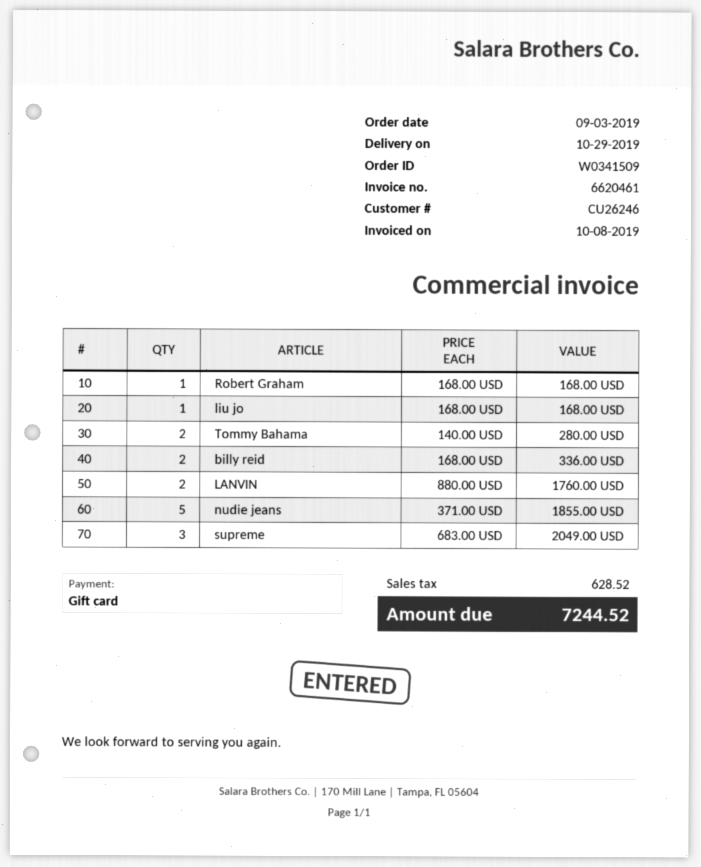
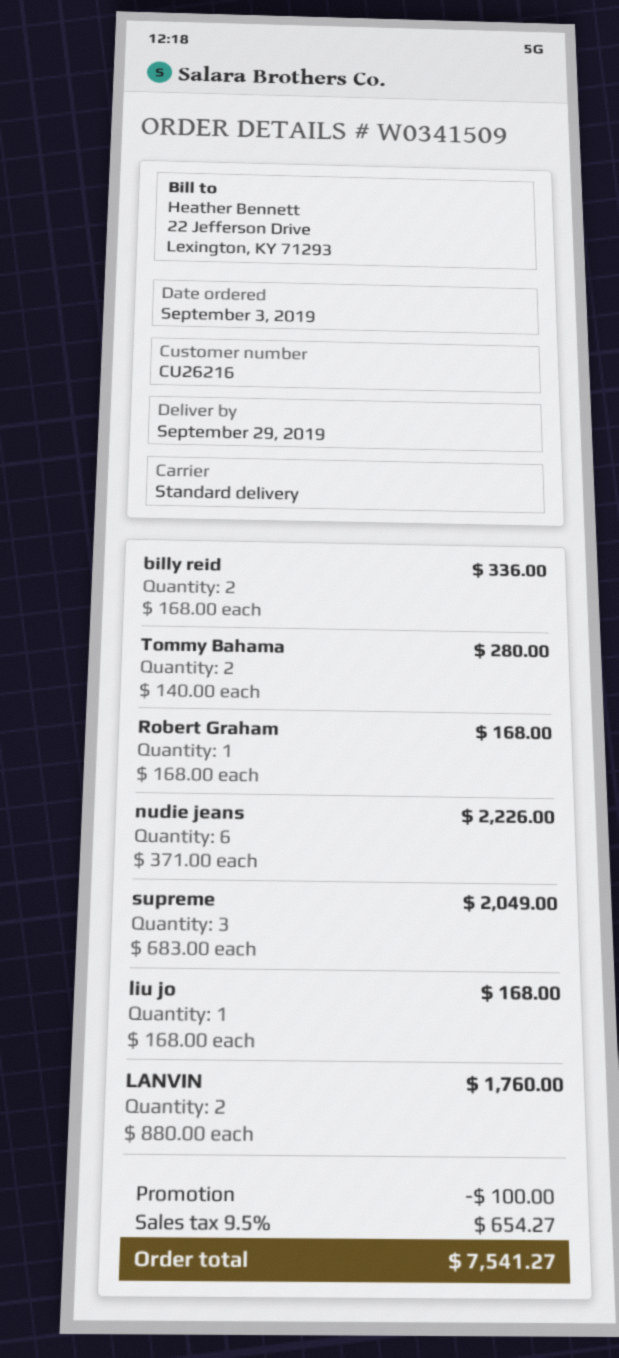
delivery date: 2019-10-29 -> 2019-09-29
customer number: CU26246 -> CU26216
nudie jeans: 5 x 371.00 = 1855.00 -> 6 x 371.00 = 2226.00
discount: none -> 100.00
tax: 628.52 -> 654.27
total: 7244.52 -> 7541.27

